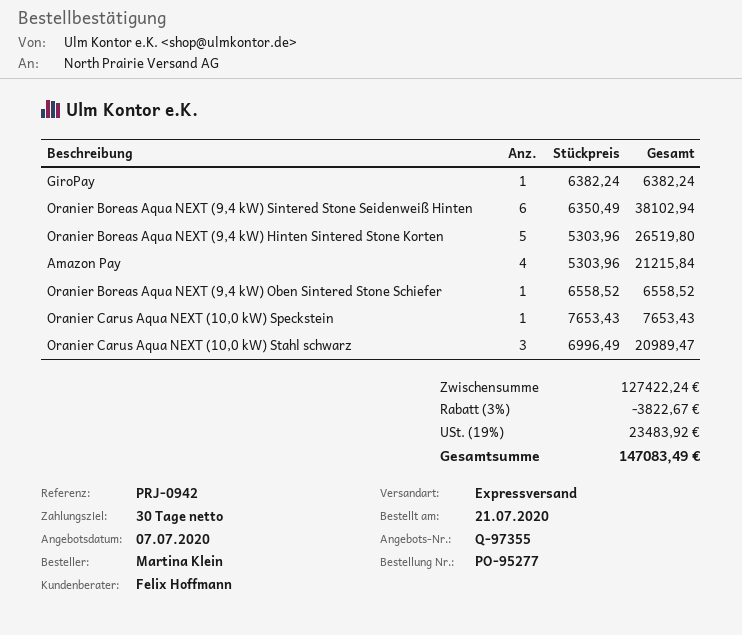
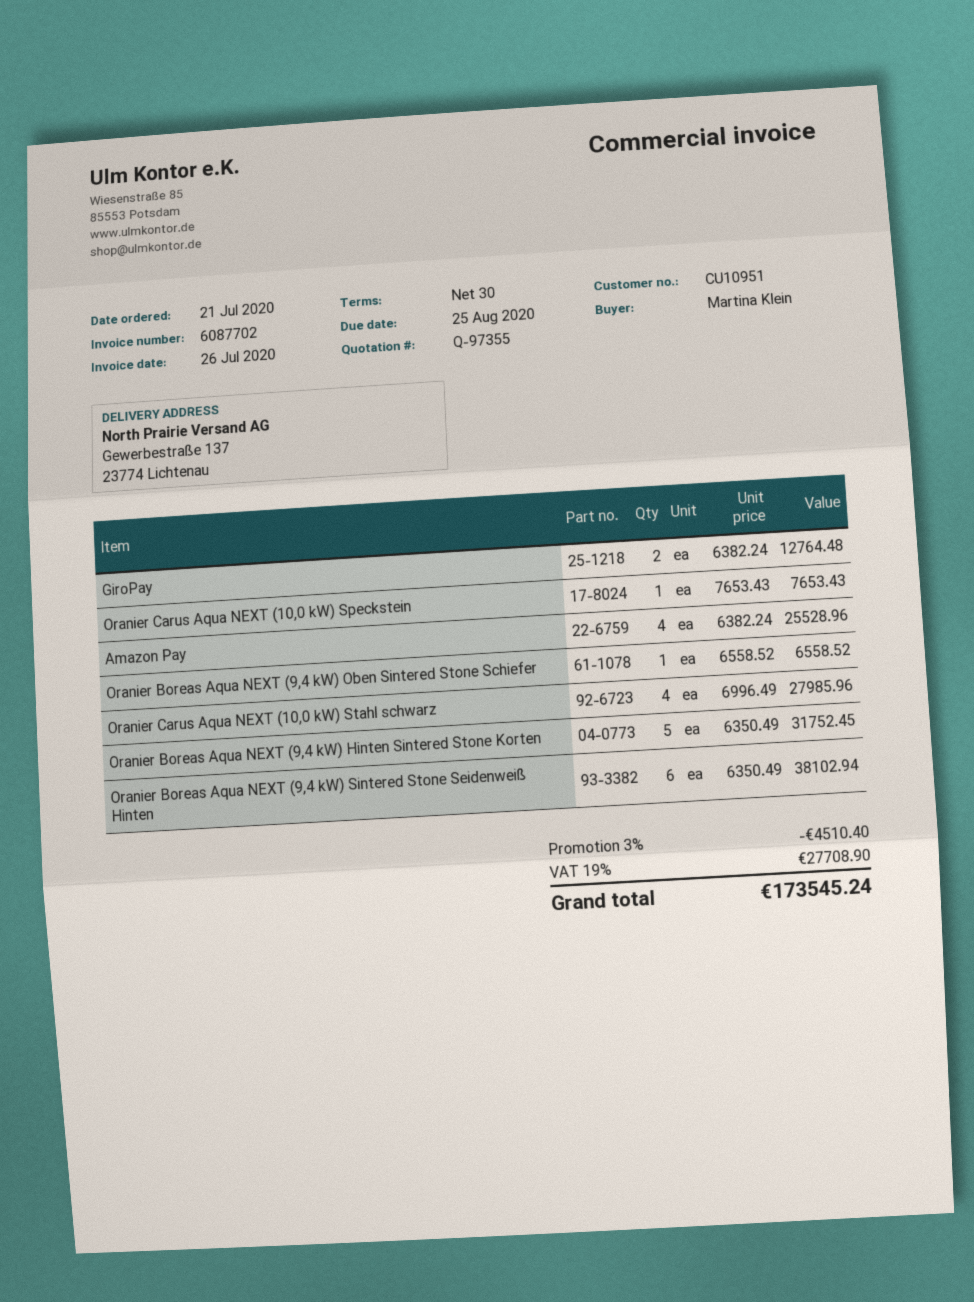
GiroPay: 1 x 6382.24 = 6382.24 -> 2 x 6382.24 = 12764.48
Oranier Boreas Aqua NEXT (9,4 kW) Hinten Sintered Stone Korten: 5 x 5303.96 = 26519.80 -> 5 x 6350.49 = 31752.45
Amazon Pay: 4 x 5303.96 = 21215.84 -> 4 x 6382.24 = 25528.96
Oranier Carus Aqua NEXT (10,0 kW) Stahl schwarz: 3 x 6996.49 = 20989.47 -> 4 x 6996.49 = 27985.96
discount: 3% = 3822.67 -> 3% = 4510.40
tax: 19% = 23483.92 -> 19% = 27708.90
total: 147083.49 -> 173545.24

